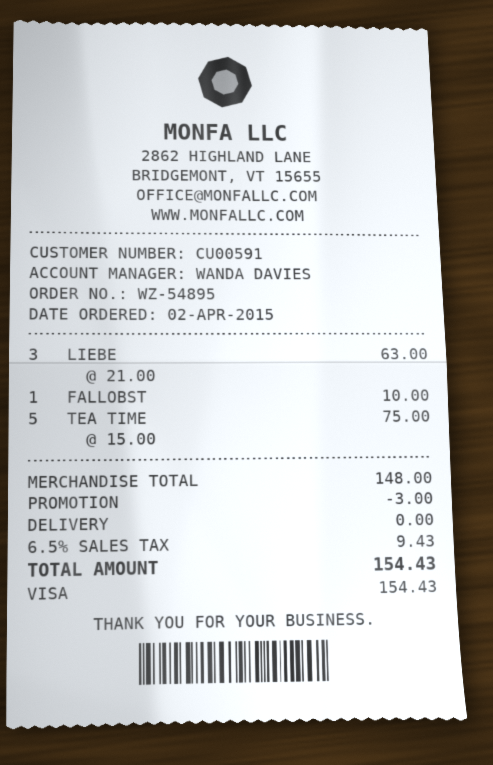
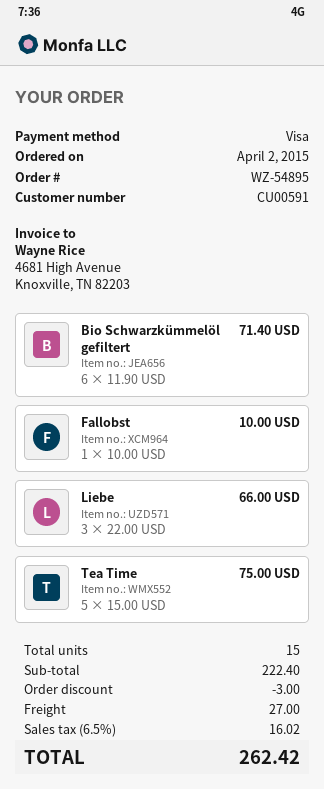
LIEBE: 3 x 21.00 = 63.00 -> 3 x 22.00 = 66.00
Bio Schwarzkümmelöl gefiltert: none -> 6 x 11.90 = 71.40
subtotal: 148.00 -> 222.40
shipping: 0.00 -> 27.00
tax: 6.5% = 9.43 -> 6.5% = 16.02
total: 154.43 -> 262.42

